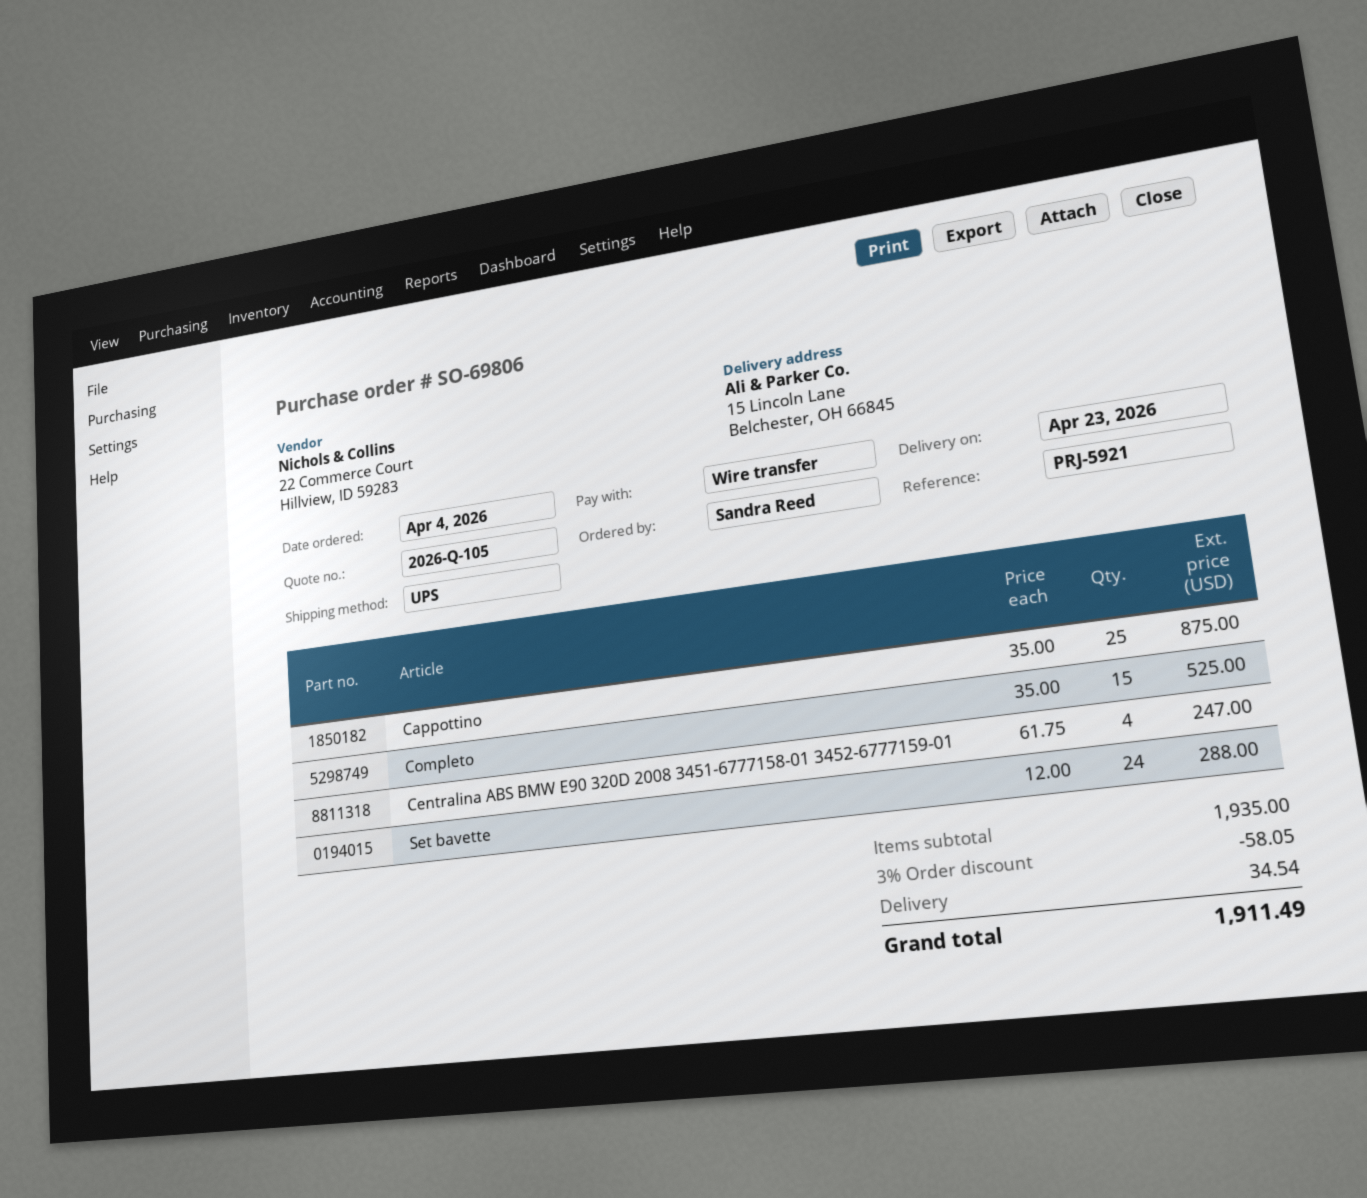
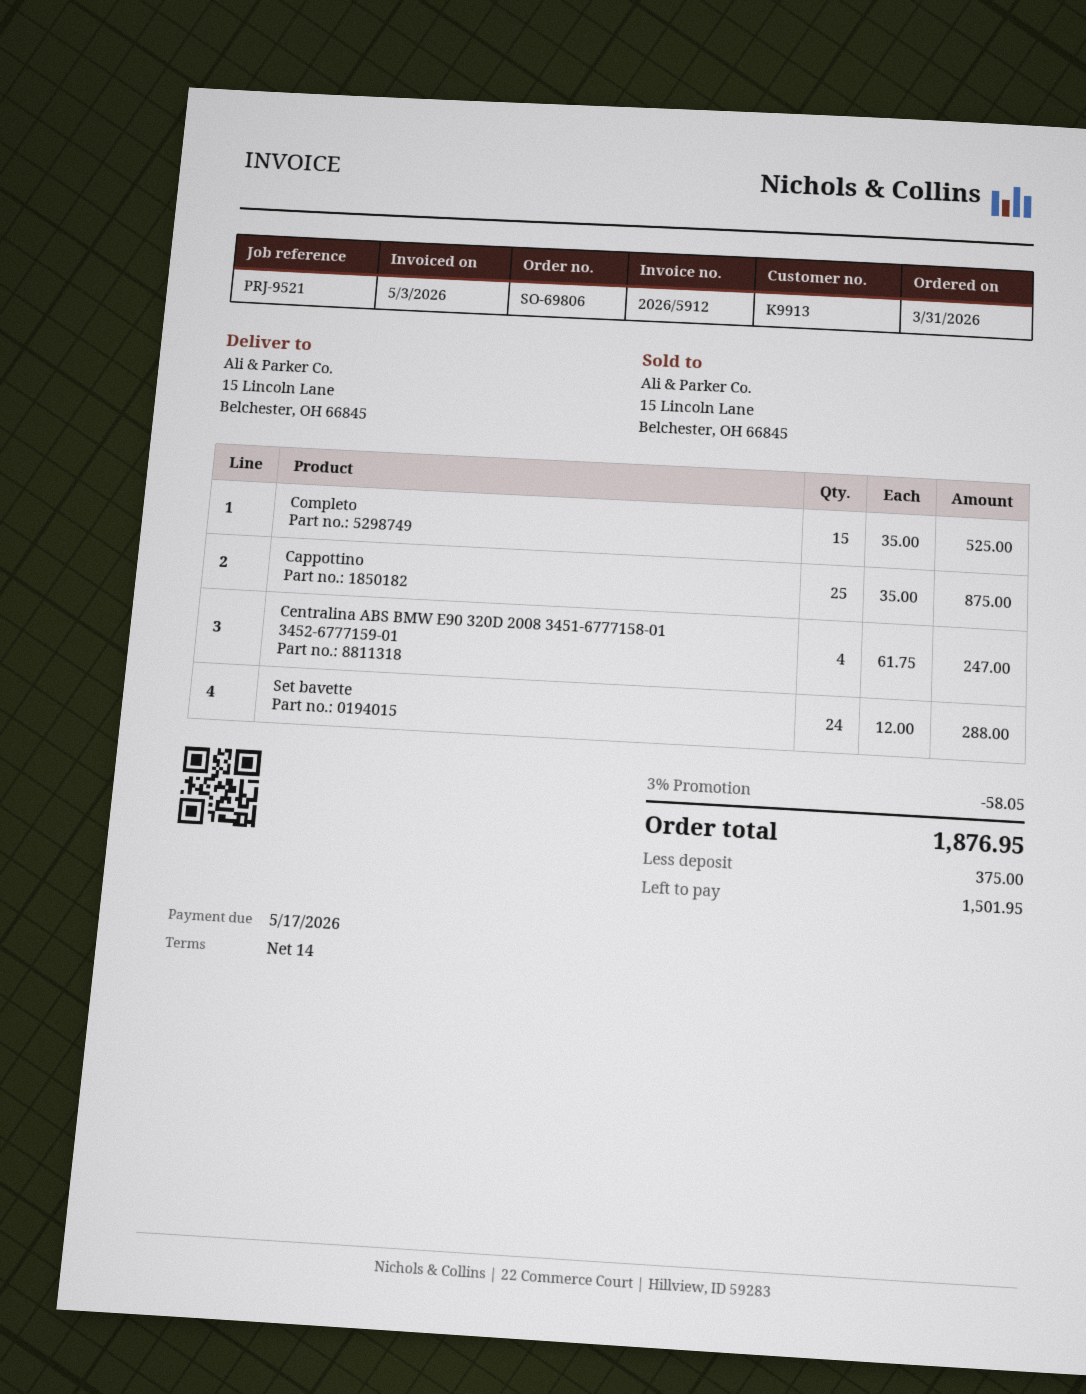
order date: 2026-04-04 -> 2026-03-31
reference: PRJ-5921 -> PRJ-9521
shipping: 34.54 -> none
total: 1911.49 -> 1876.95

